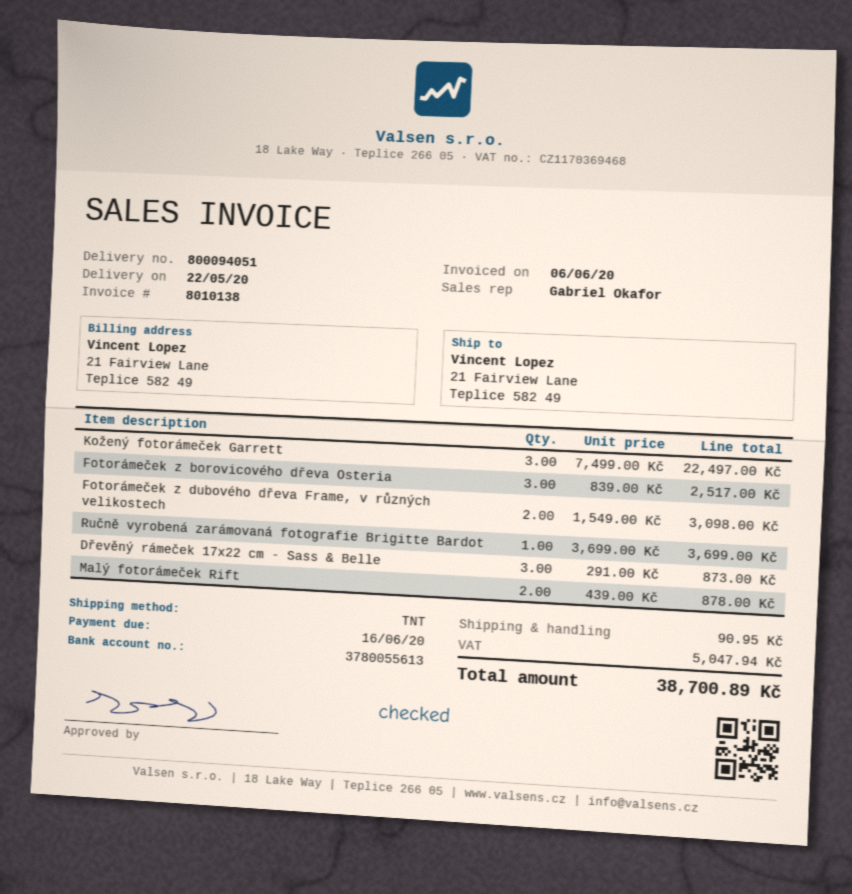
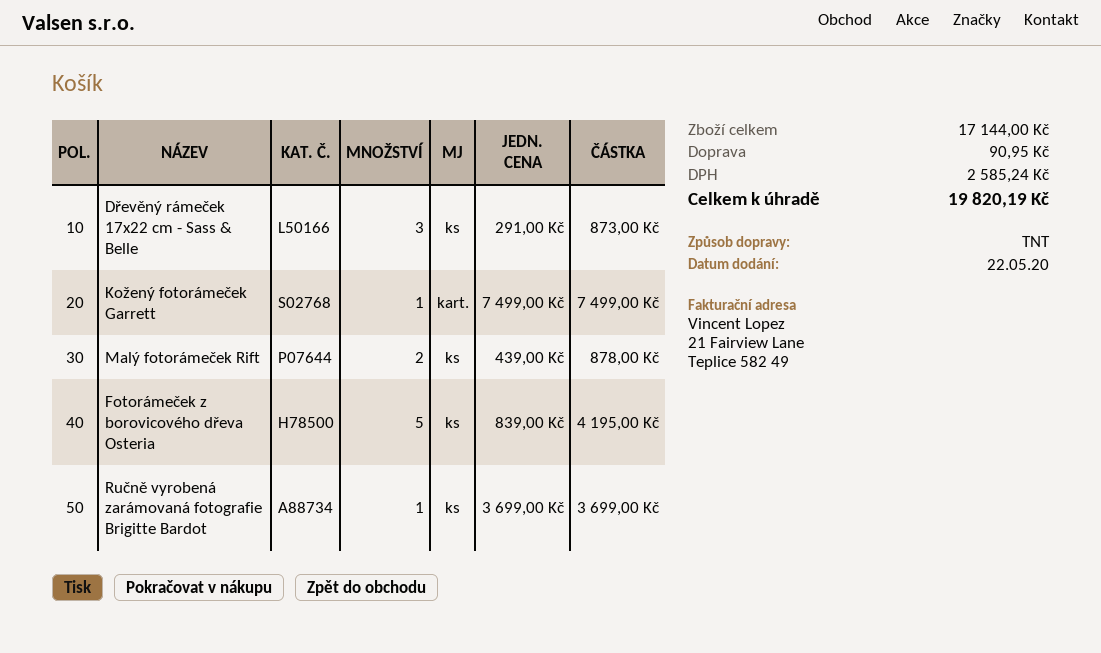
Kožený fotorámeček Garrett: 3 x 7499.00 = 22497.00 -> 1 x 7499.00 = 7499.00
Fotorámeček z borovicového dřeva Osteria: 3 x 839.00 = 2517.00 -> 5 x 839.00 = 4195.00
Fotorámeček z dubového dřeva Frame, v různých velikostech: 2 x 1549.00 = 3098.00 -> none
tax: 5047.94 -> 2585.24
total: 38700.89 -> 19820.19

